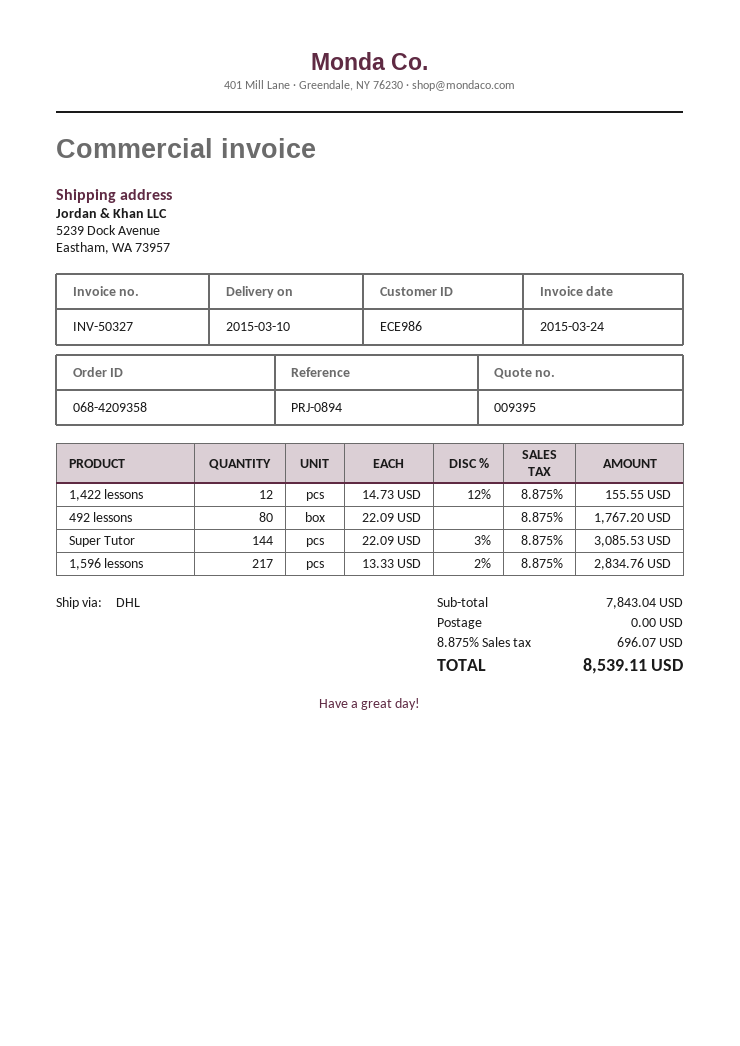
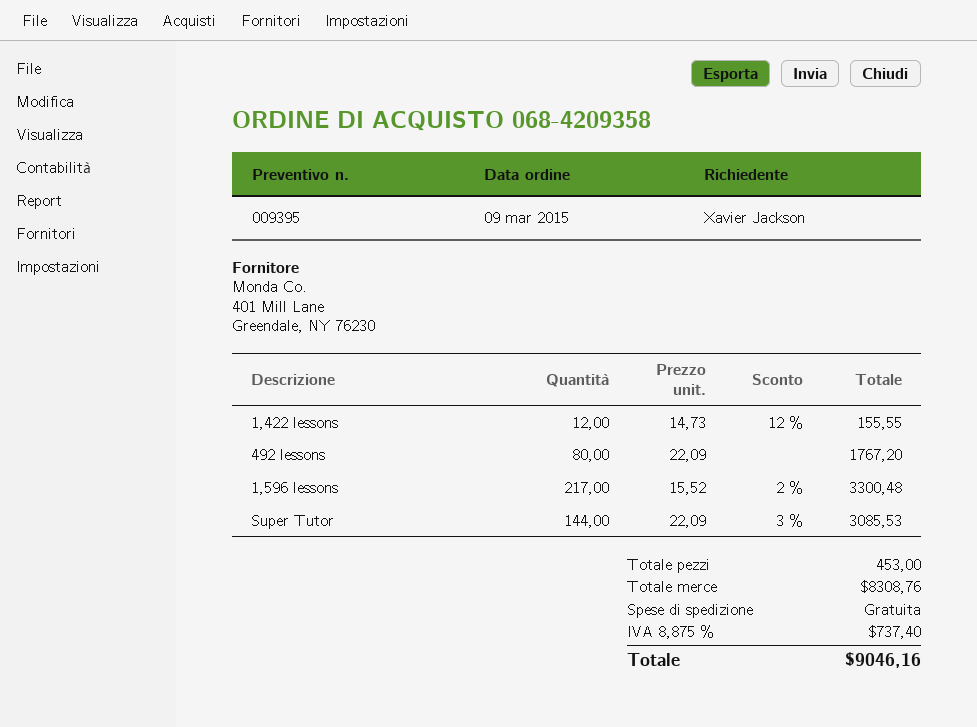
1,596 lessons: 217 x 13.33 - 2% = 2834.76 -> 217 x 15.52 - 2% = 3300.48
subtotal: 7843.04 -> 8308.76
tax: 8.875% = 696.07 -> 8.875% = 737.40
total: 8539.11 -> 9046.16

